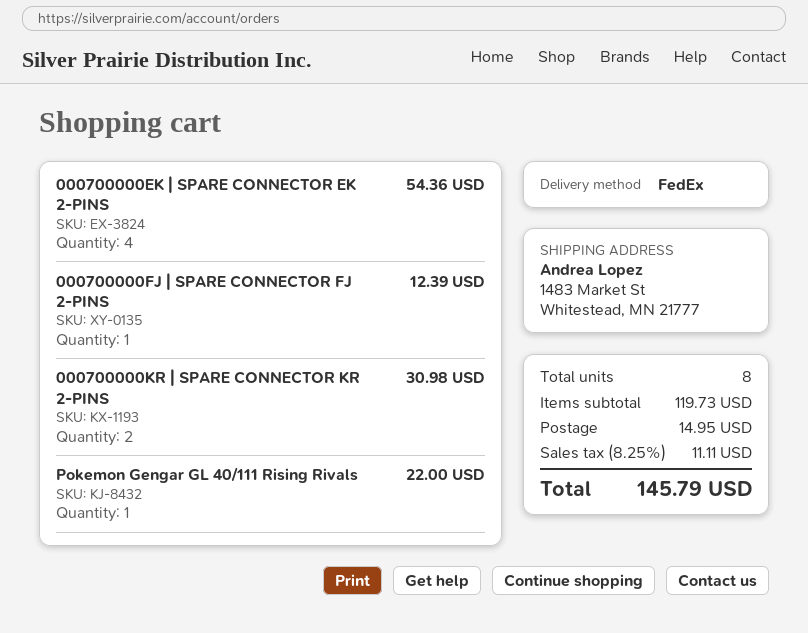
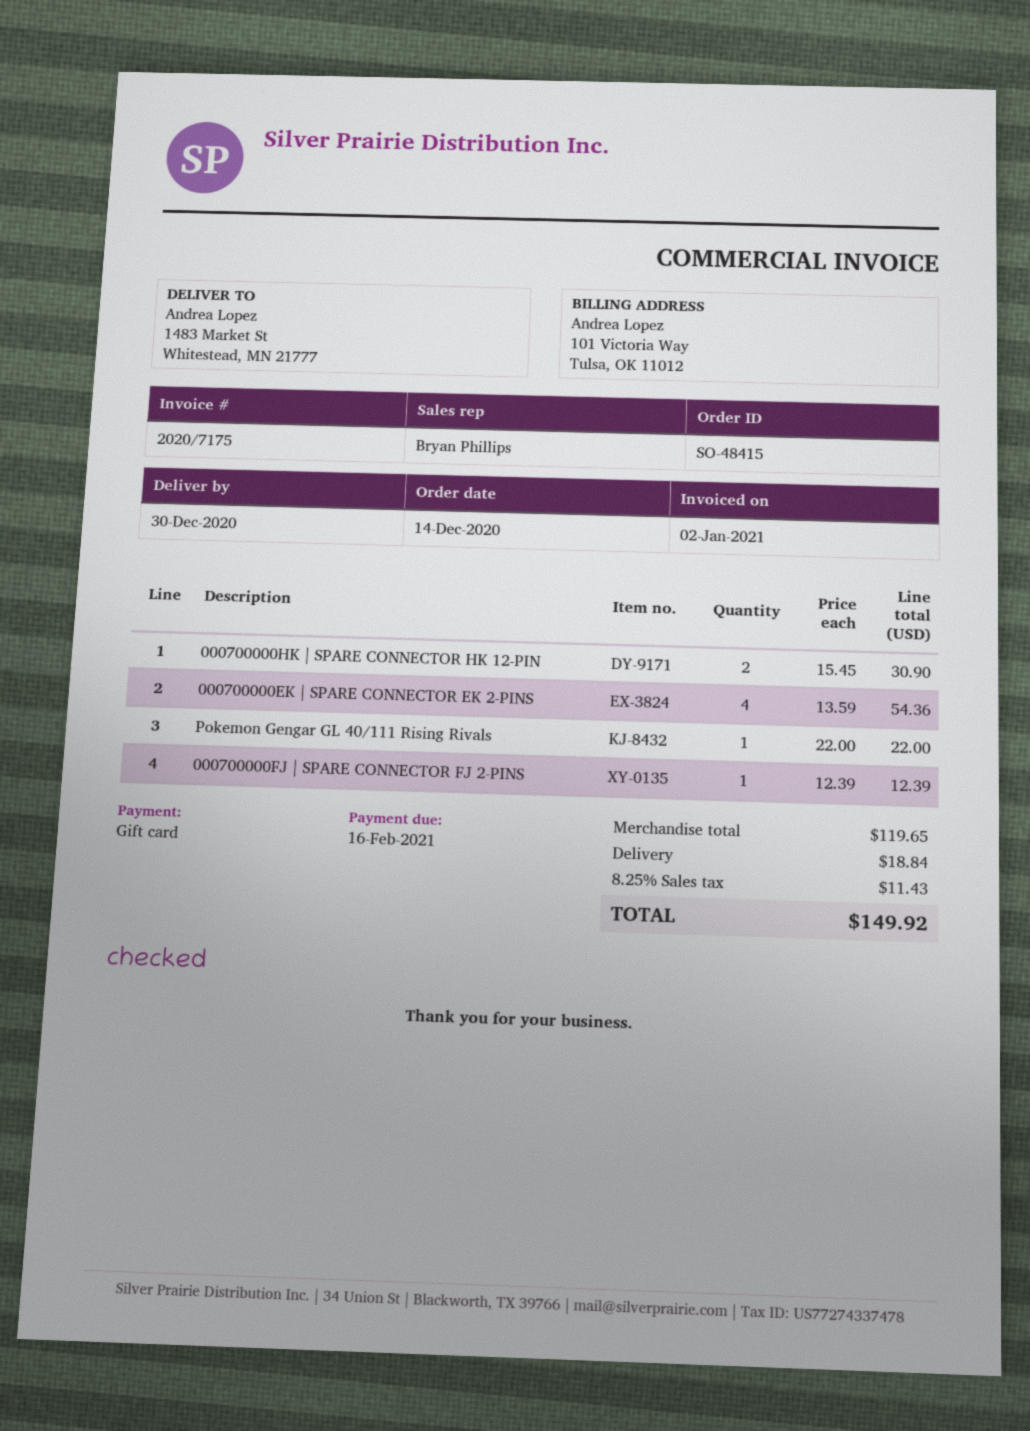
000700000KR | SPARE CONNECTOR KR 2-PINS: 2 for 30.98 -> none
000700000HK | SPARE CONNECTOR HK 12-PIN: none -> 2 for 30.90
subtotal: 119.73 -> 119.65
shipping: 14.95 -> 18.84
tax: 8.25% = 11.11 -> 8.25% = 11.43
total: 145.79 -> 149.92

